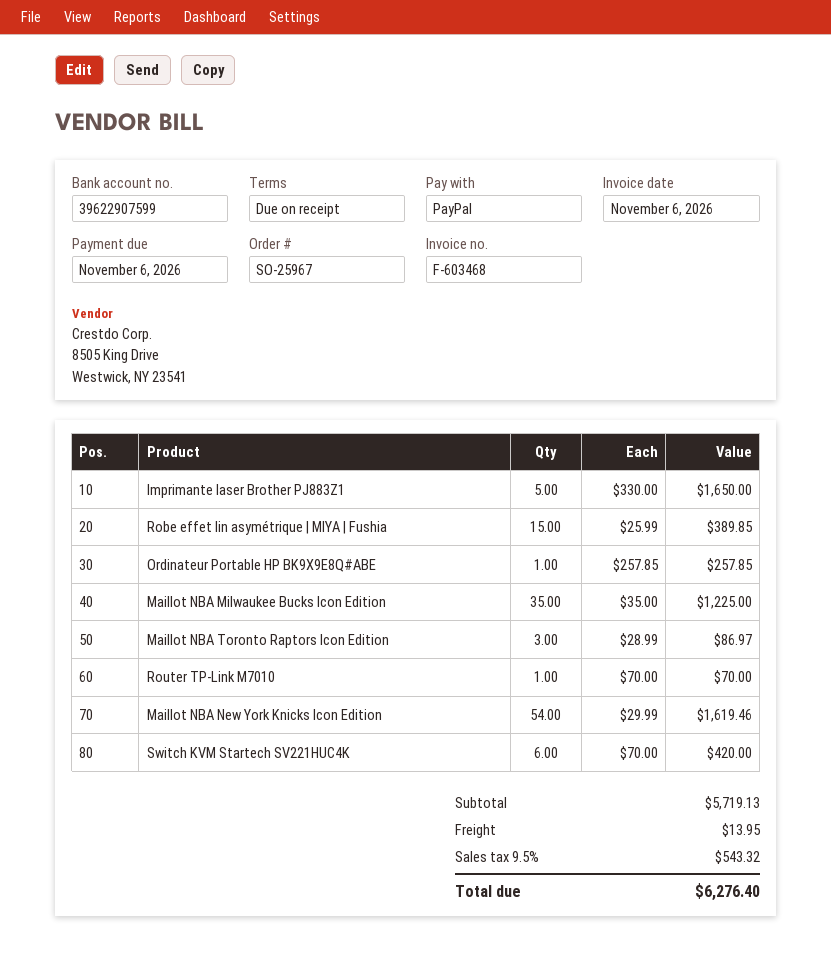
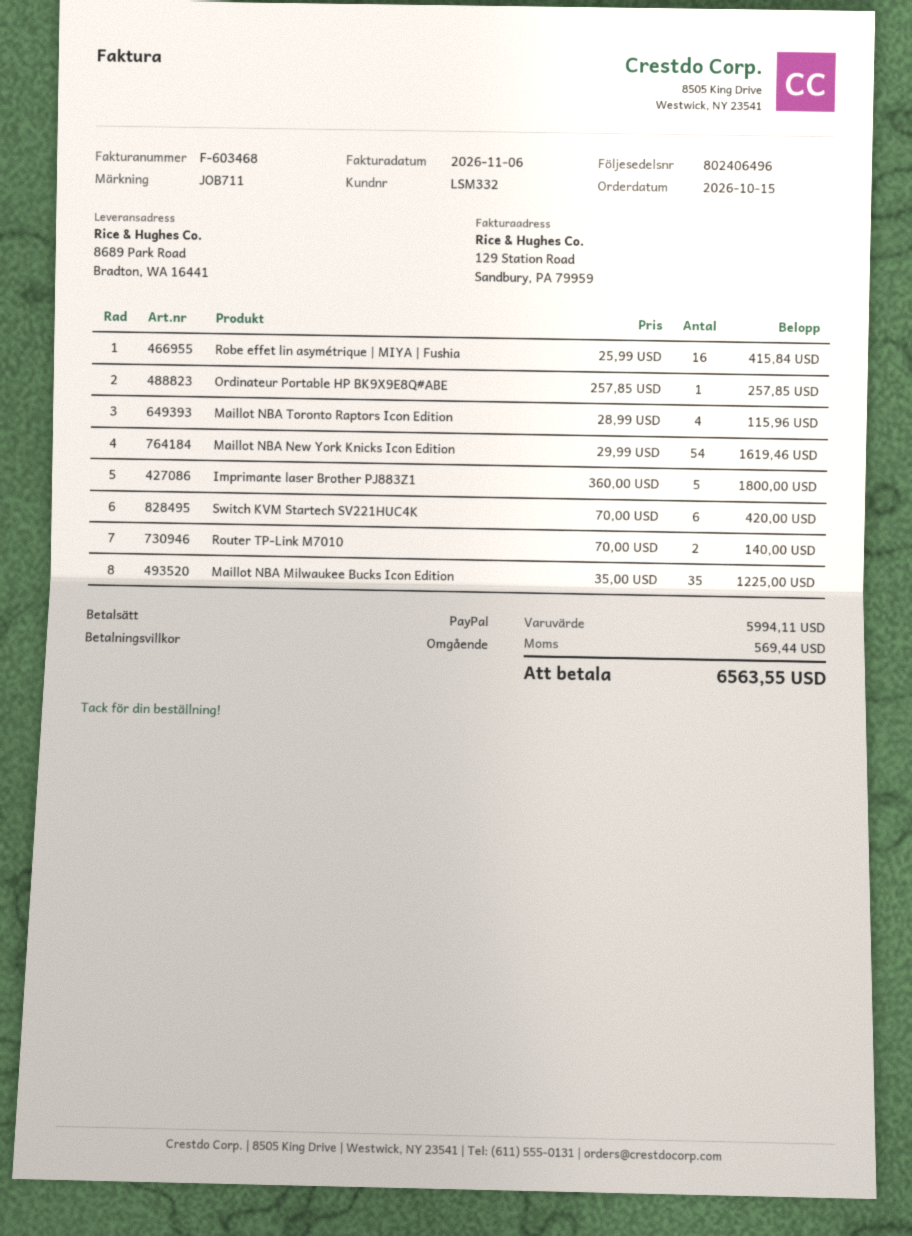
Imprimante laser Brother PJ883Z1: 5 x 330.00 = 1650.00 -> 5 x 360.00 = 1800.00
Robe effet lin asymétrique | MIYA | Fushia: 15 x 25.99 = 389.85 -> 16 x 25.99 = 415.84
Maillot NBA Toronto Raptors Icon Edition: 3 x 28.99 = 86.97 -> 4 x 28.99 = 115.96
Router TP-Link M7010: 1 x 70.00 = 70.00 -> 2 x 70.00 = 140.00
subtotal: 5719.13 -> 5994.11
shipping: 13.95 -> none
tax: 543.32 -> 569.44
total: 6276.40 -> 6563.55

